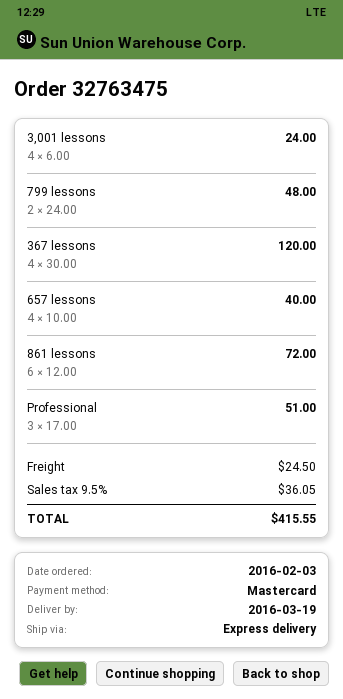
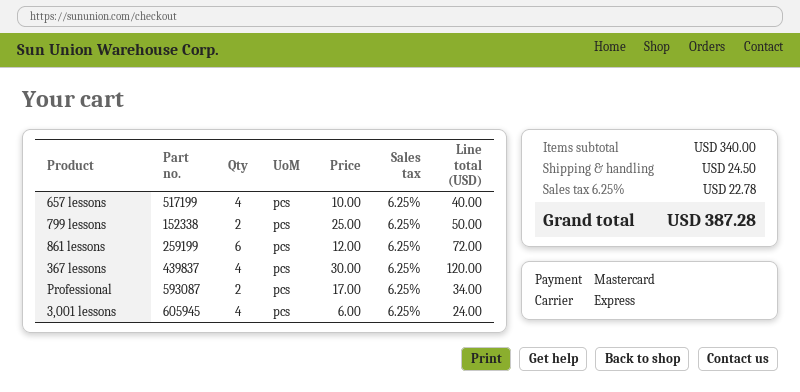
799 lessons: 2 x 24.00 = 48.00 -> 2 x 25.00 = 50.00
Professional: 3 x 17.00 = 51.00 -> 2 x 17.00 = 34.00
tax: 9.5% = 36.05 -> 6.25% = 22.78
total: 415.55 -> 387.28

